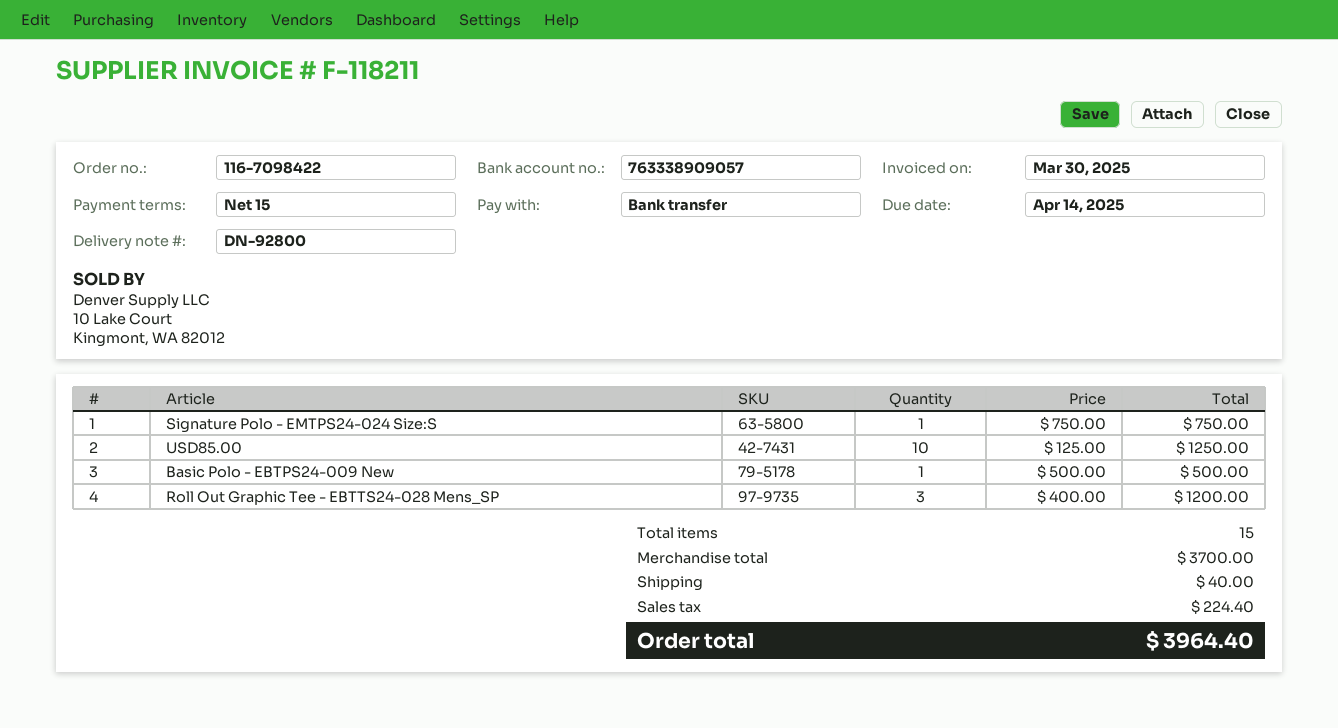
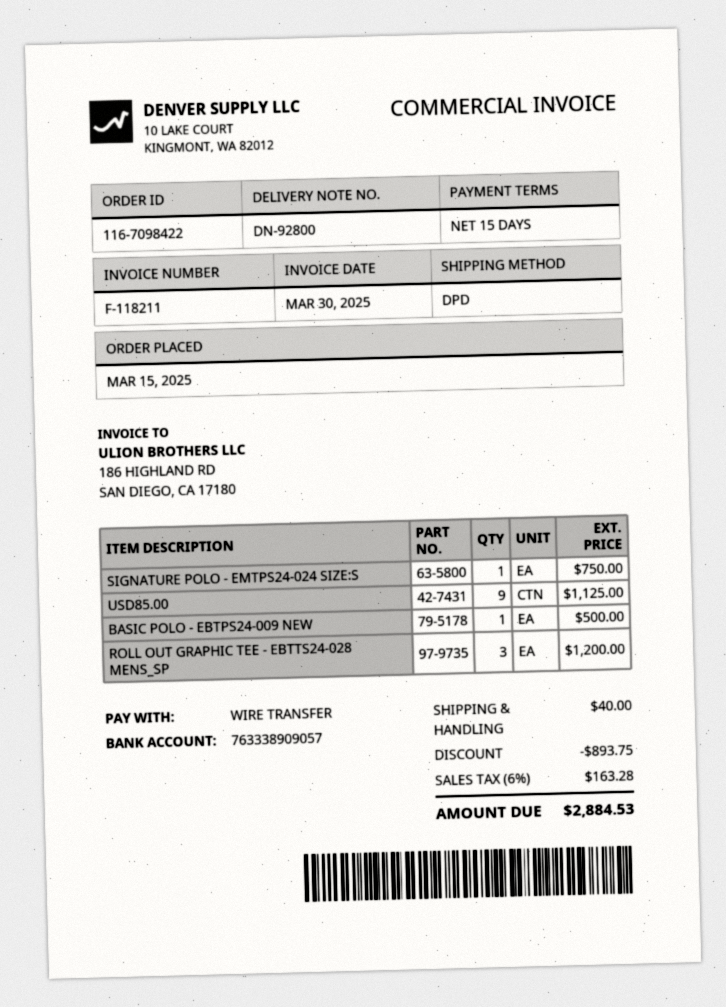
USD85.00: 10 for 1250.00 -> 9 for 1125.00
discount: none -> 893.75
tax: 224.40 -> 163.28
total: 3964.40 -> 2884.53

